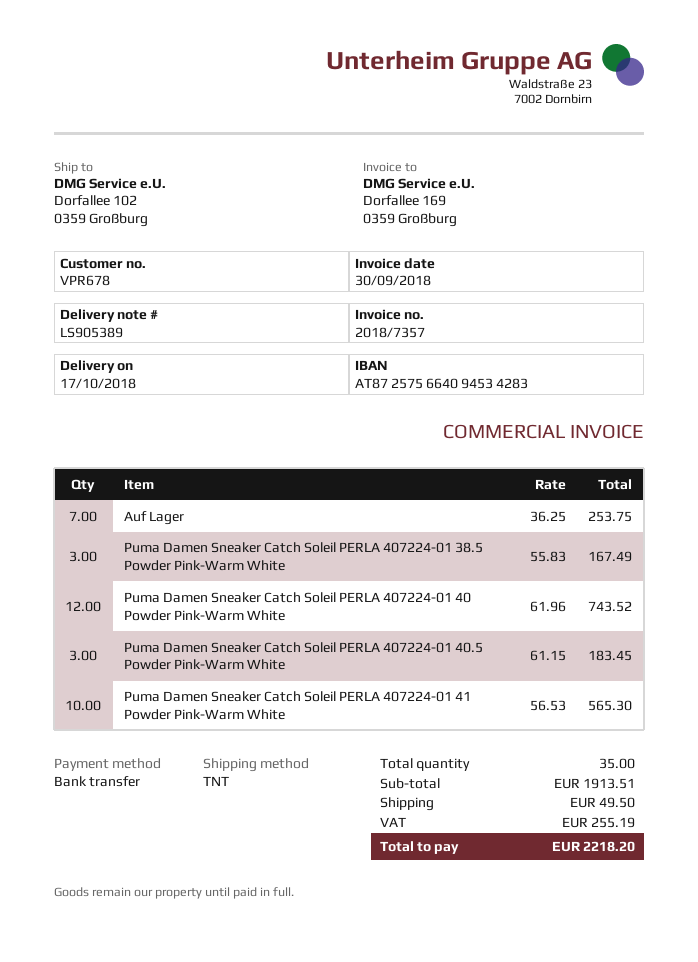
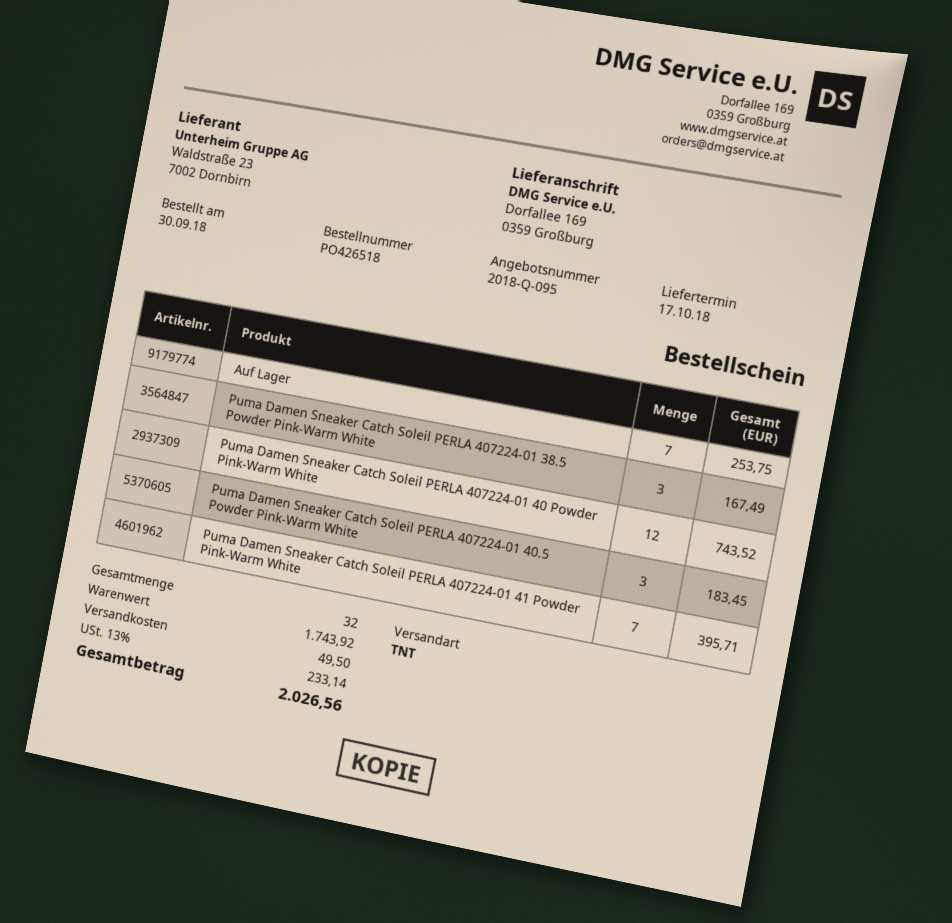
ship to: Dorfallee 102, 0359 Großburg -> Dorfallee 169, 0359 Großburg
Puma Damen Sneaker Catch Soleil PERLA 407224-01 41 Powder Pink-Warm White: 10 for 565.30 -> 7 for 395.71
total quantity: 35 -> 32
subtotal: 1913.51 -> 1743.92
tax: 255.19 -> 233.14
total: 2218.20 -> 2026.56

